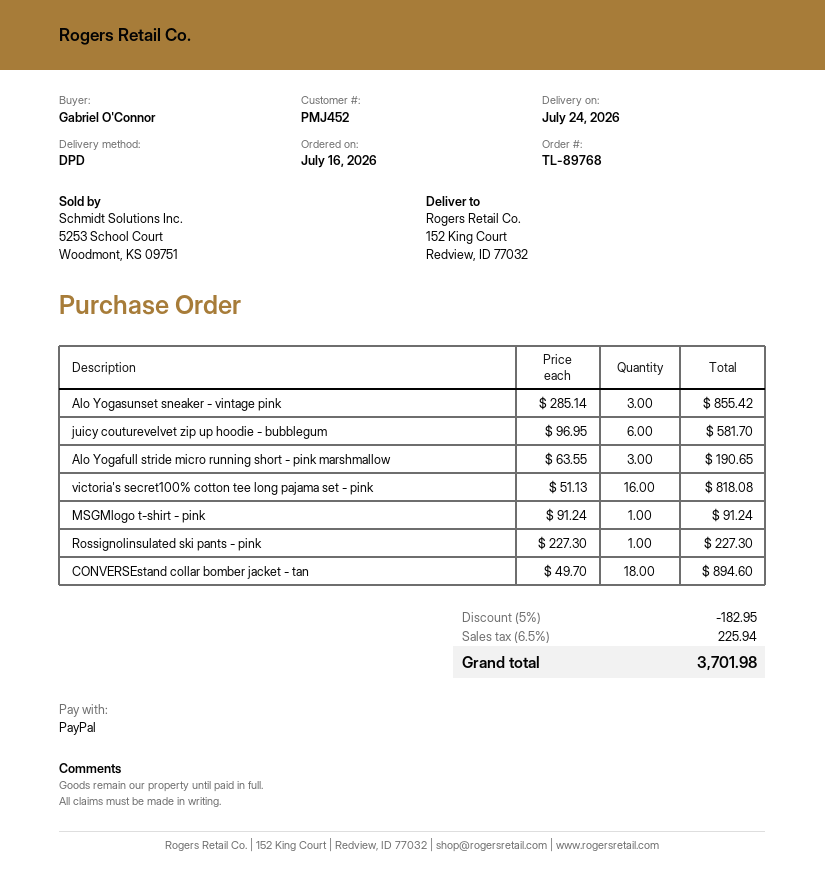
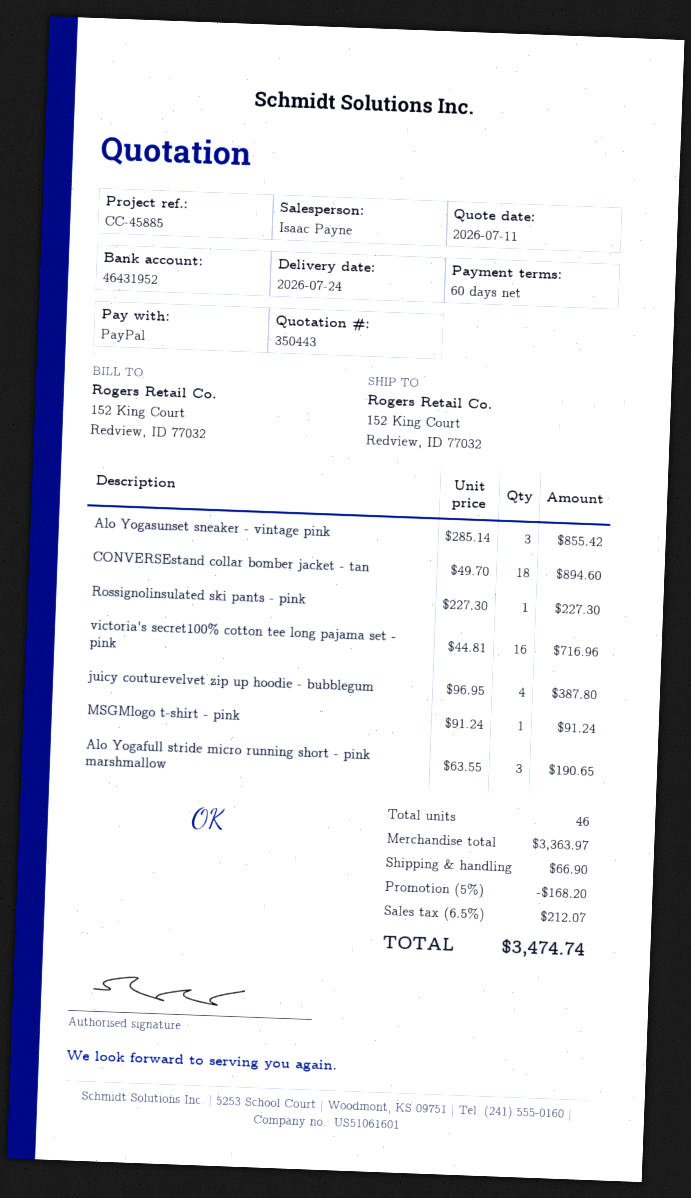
juicy couturevelvet zip up hoodie - bubblegum: 6 x 96.95 = 581.70 -> 4 x 96.95 = 387.80
victoria's secret100% cotton tee long pajama set - pink: 16 x 51.13 = 818.08 -> 16 x 44.81 = 716.96
discount: 5% = 182.95 -> 5% = 168.20
shipping: none -> 66.90
tax: 6.5% = 225.94 -> 6.5% = 212.07
total: 3701.98 -> 3474.74

